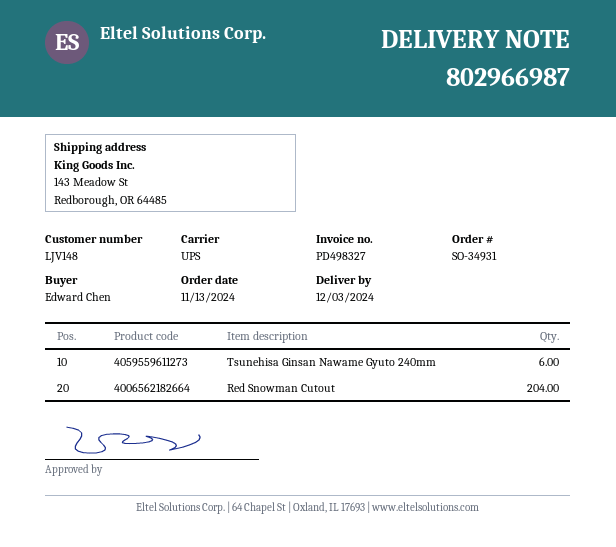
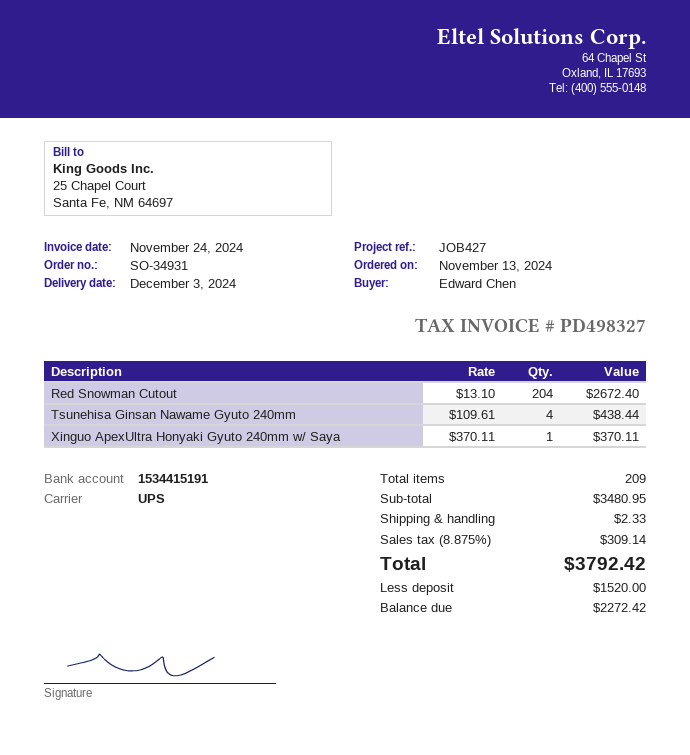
Tsunehisa Ginsan Nawame Gyuto 240mm: 6 -> 4
Xinguo ApexUltra Honyaki Gyuto 240mm w/ Saya: none -> 1

